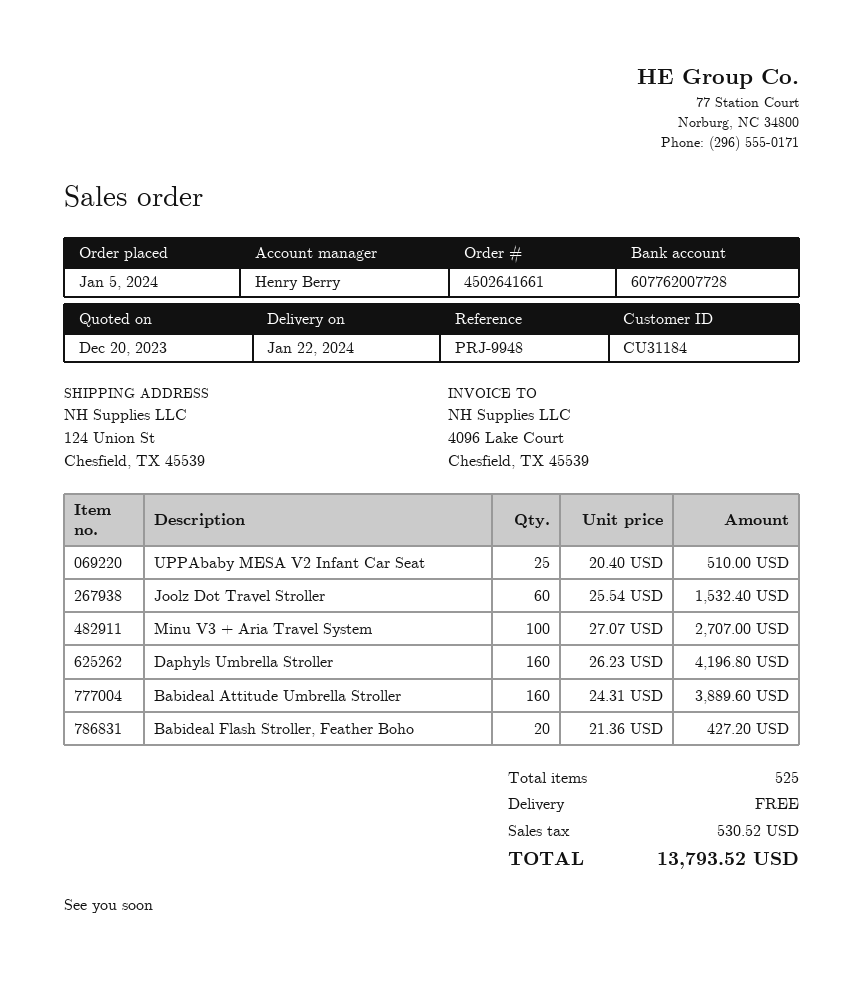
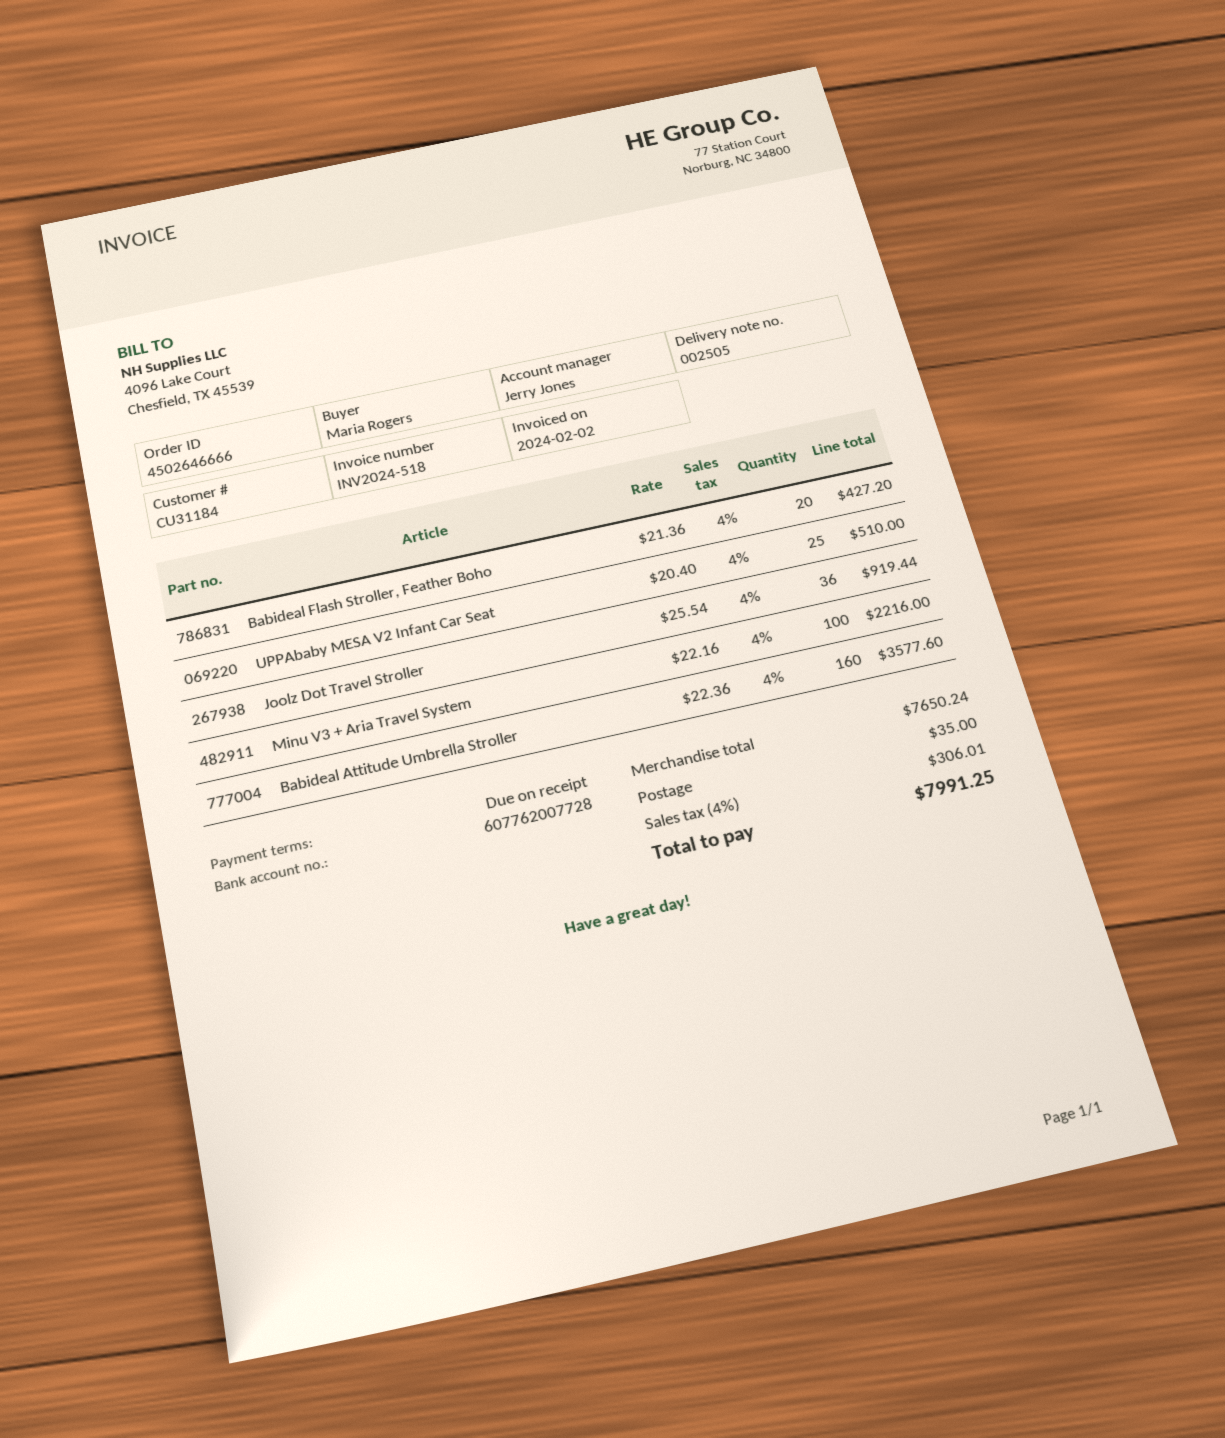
order number: 4502641661 -> 4502646666
sales rep: Henry Berry -> Jerry Jones
Joolz Dot Travel Stroller: 60 x 25.54 = 1532.40 -> 36 x 25.54 = 919.44
Minu V3 + Aria Travel System: 100 x 27.07 = 2707.00 -> 100 x 22.16 = 2216.00
Daphyls Umbrella Stroller: 160 x 26.23 = 4196.80 -> none
Babideal Attitude Umbrella Stroller: 160 x 24.31 = 3889.60 -> 160 x 22.36 = 3577.60
shipping: 0.00 -> 35.00
tax: 530.52 -> 306.01
total: 13793.52 -> 7991.25

